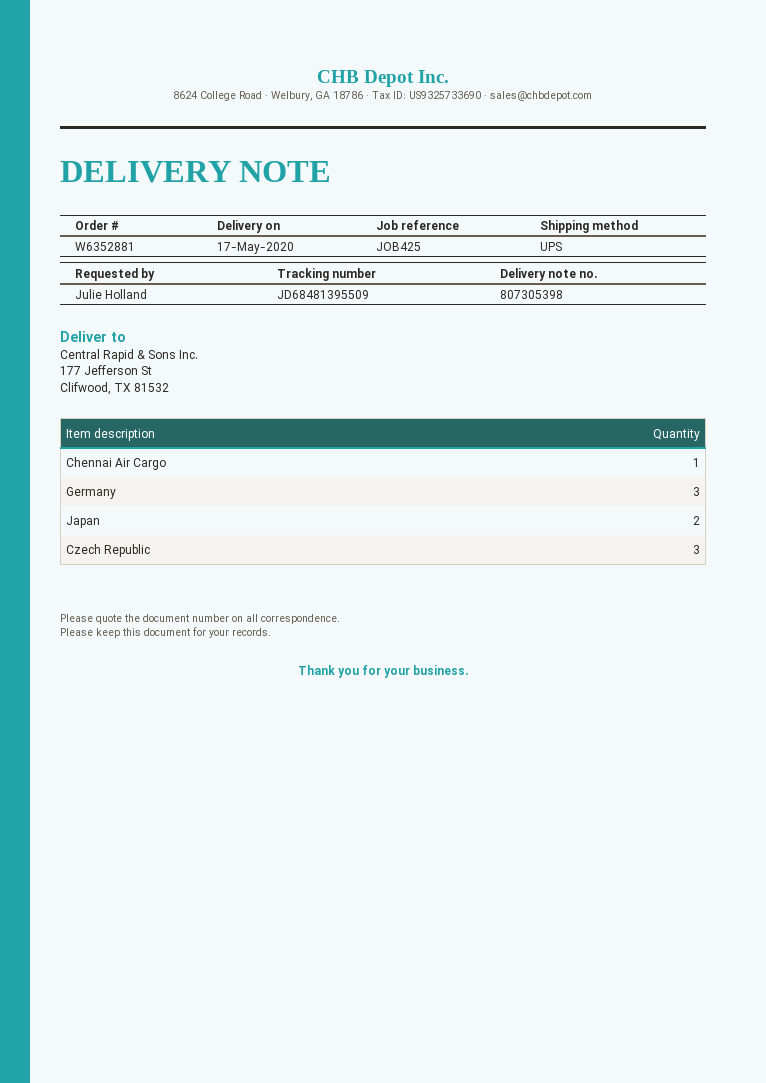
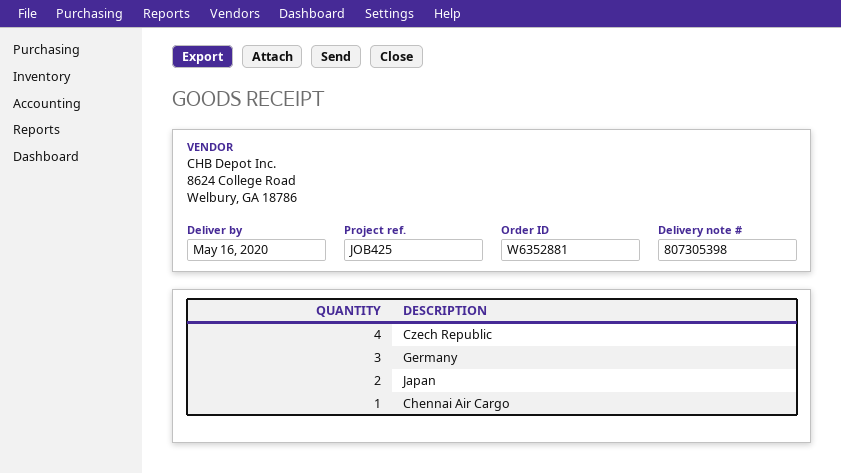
delivery date: 2020-05-17 -> 2020-05-16
Czech Republic: 3 -> 4

